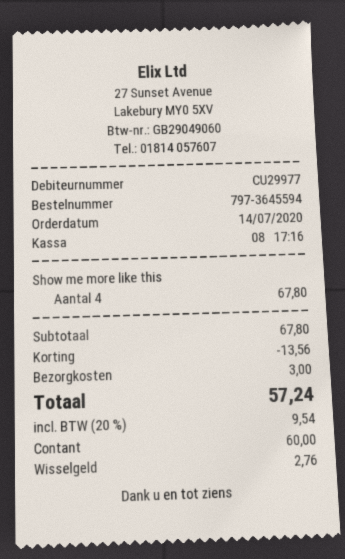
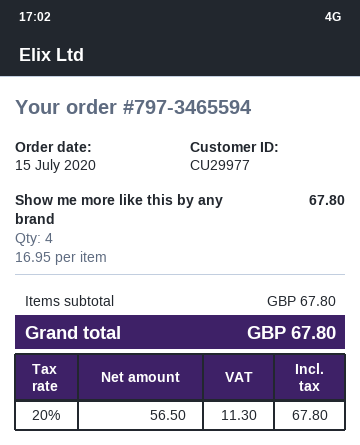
order number: 797-3645594 -> 797-3465594
order date: 2020-07-14 -> 2020-07-15
discount: 13.56 -> none
shipping: 3.00 -> none
tax: 20% = 9.54 -> 20% = 11.30
total: 57.24 -> 67.80

